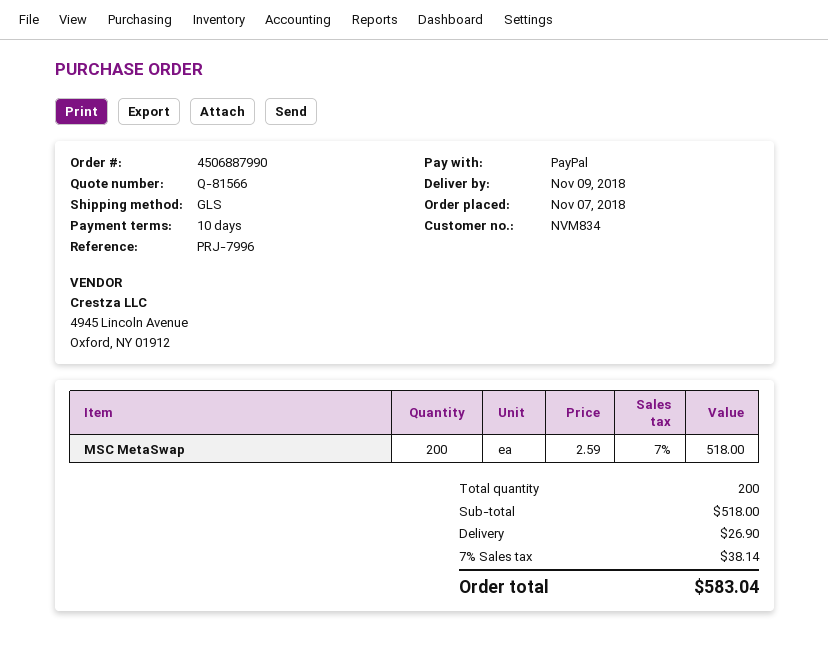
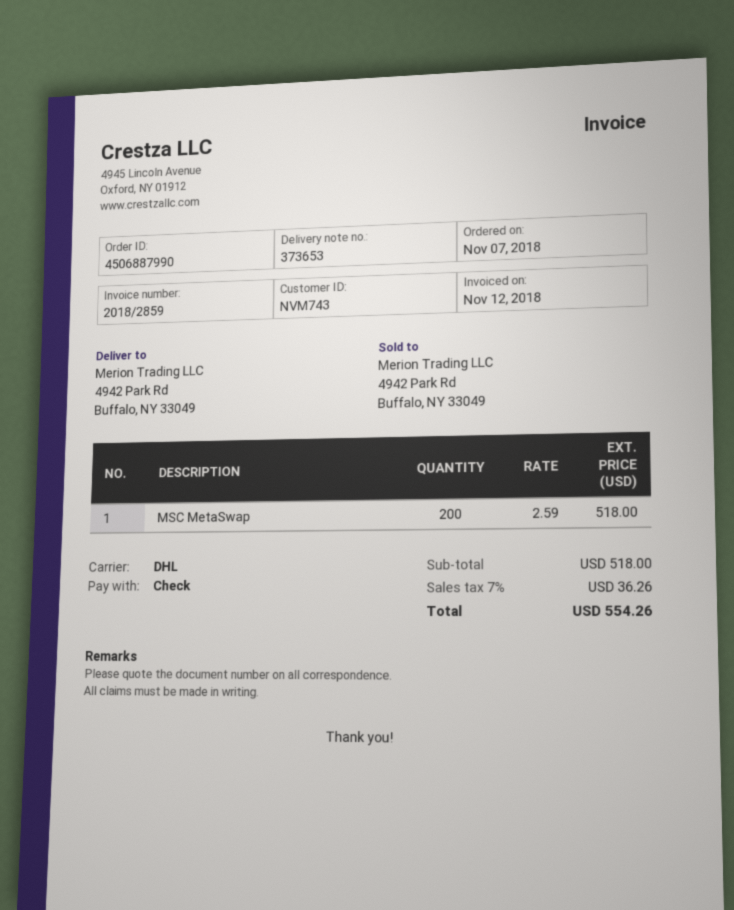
customer number: NVM834 -> NVM743
payment method: PayPal -> cheque
shipping method: GLS -> DHL
shipping: 26.90 -> none
tax: 7% = 38.14 -> 7% = 36.26
total: 583.04 -> 554.26

